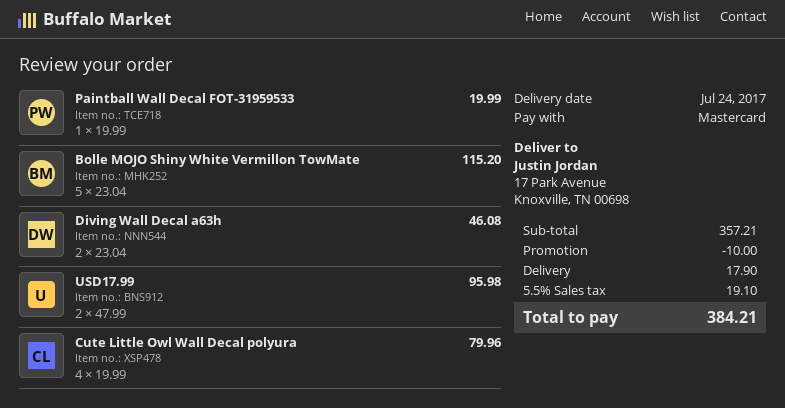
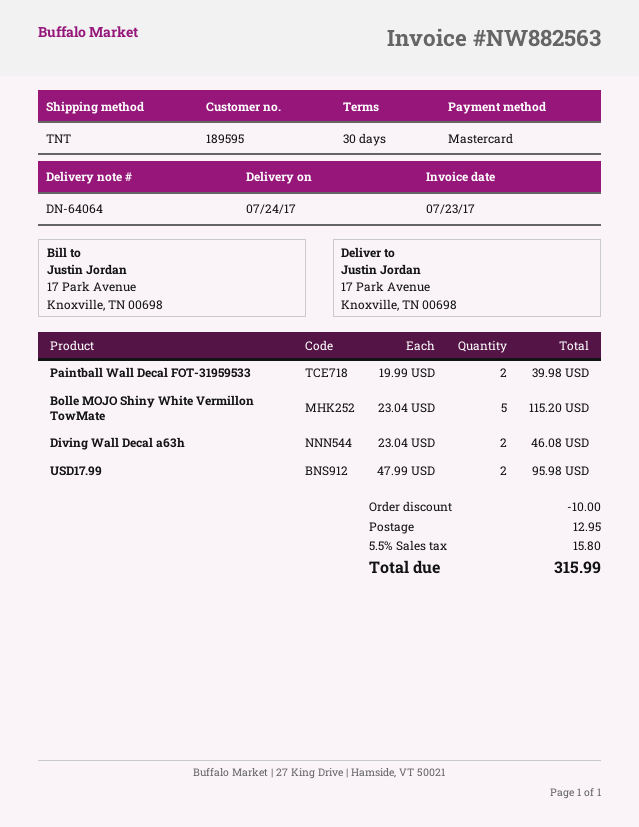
Paintball Wall Decal FOT-31959533: 1 x 19.99 = 19.99 -> 2 x 19.99 = 39.98
Cute Little Owl Wall Decal polyura: 4 x 19.99 = 79.96 -> none
shipping: 17.90 -> 12.95
tax: 5.5% = 19.10 -> 5.5% = 15.80
total: 384.21 -> 315.99

